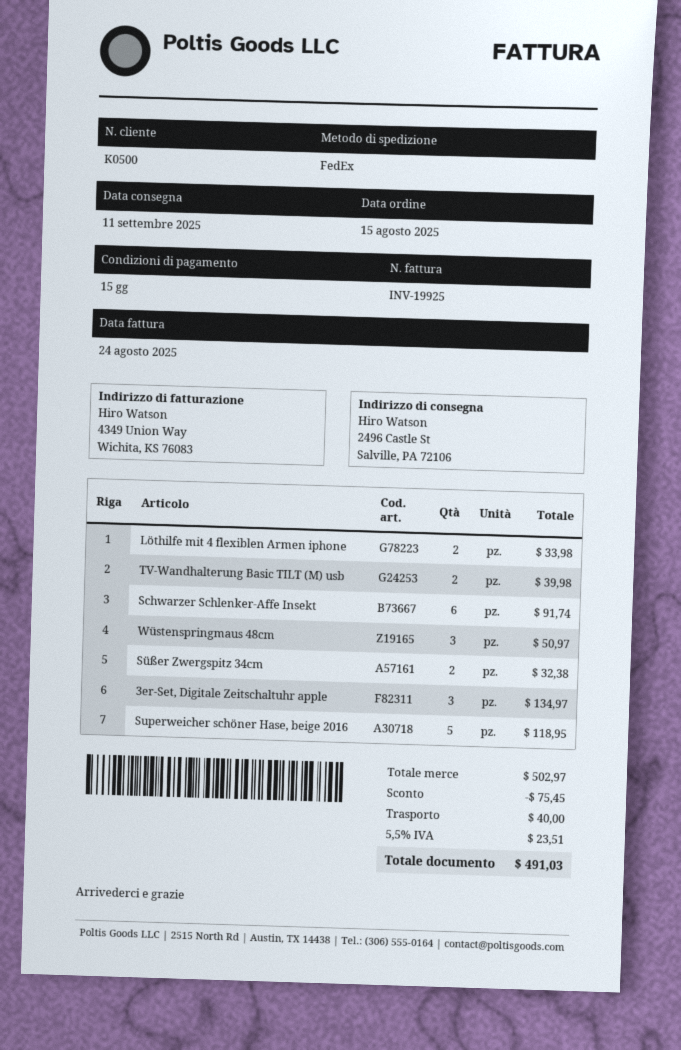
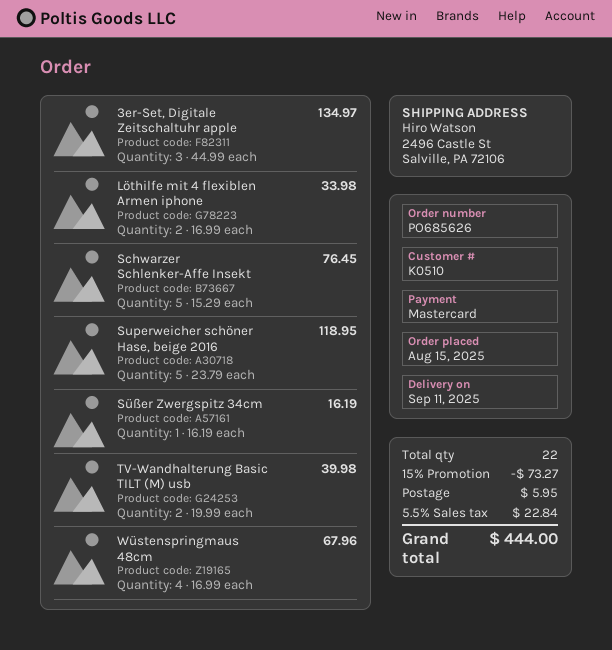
customer number: K0500 -> K0510
Schwarzer Schlenker-Affe Insekt: 6 for 91.74 -> 5 for 76.45
Wüstenspringmaus 48cm: 3 for 50.97 -> 4 for 67.96
Süßer Zwergspitz 34cm: 2 for 32.38 -> 1 for 16.19
discount: 75.45 -> 73.27
shipping: 40.00 -> 5.95
tax: 5.5% = 23.51 -> 5.5% = 22.84
total: 491.03 -> 444.00

